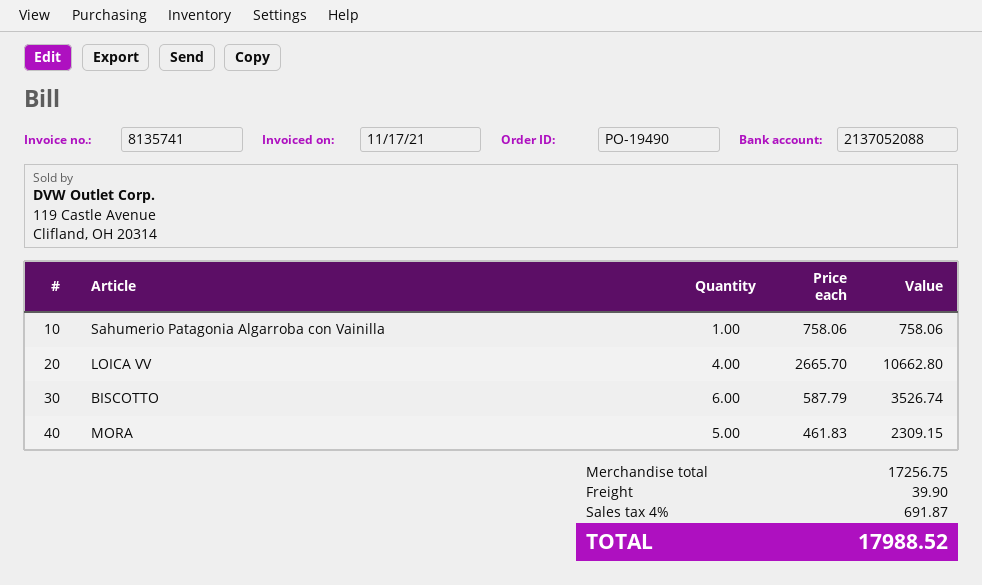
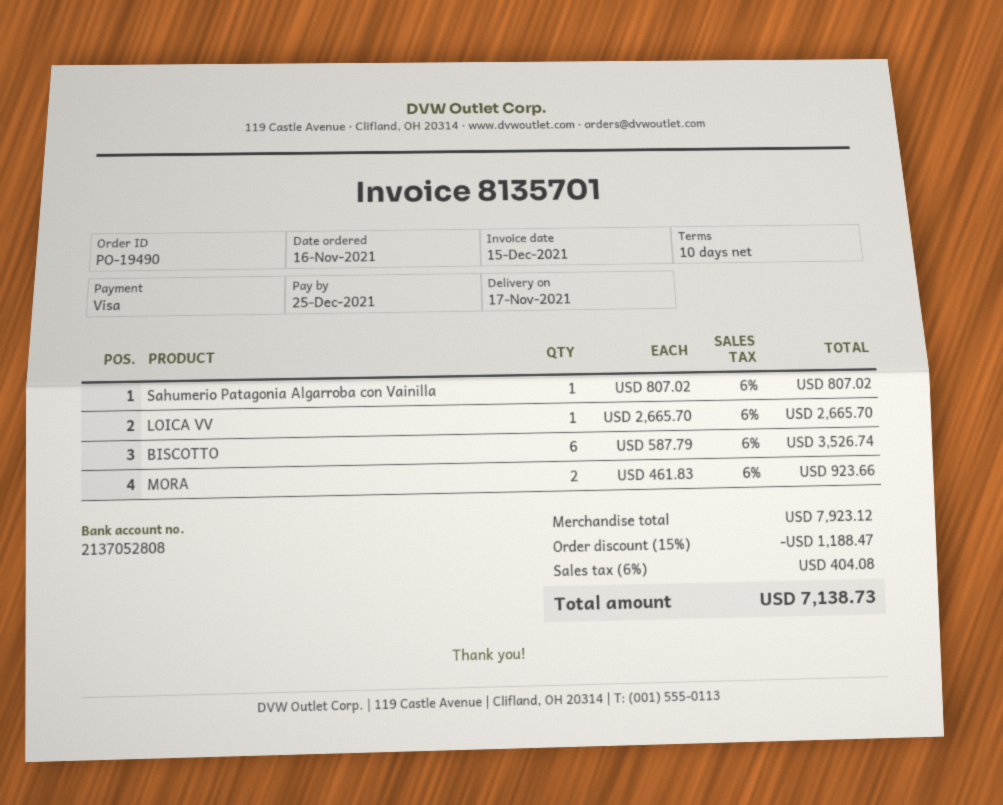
invoice number: 8135741 -> 8135701
invoice date: 2021-11-17 -> 2021-12-15
bank account: 2137052088 -> 2137052808
Sahumerio Patagonia Algarroba con Vainilla: 1 x 758.06 = 758.06 -> 1 x 807.02 = 807.02
LOICA VV: 4 x 2665.70 = 10662.80 -> 1 x 2665.70 = 2665.70
MORA: 5 x 461.83 = 2309.15 -> 2 x 461.83 = 923.66
subtotal: 17256.75 -> 7923.12
discount: none -> 15% = 1188.47
shipping: 39.90 -> none
tax: 4% = 691.87 -> 6% = 404.08
total: 17988.52 -> 7138.73

